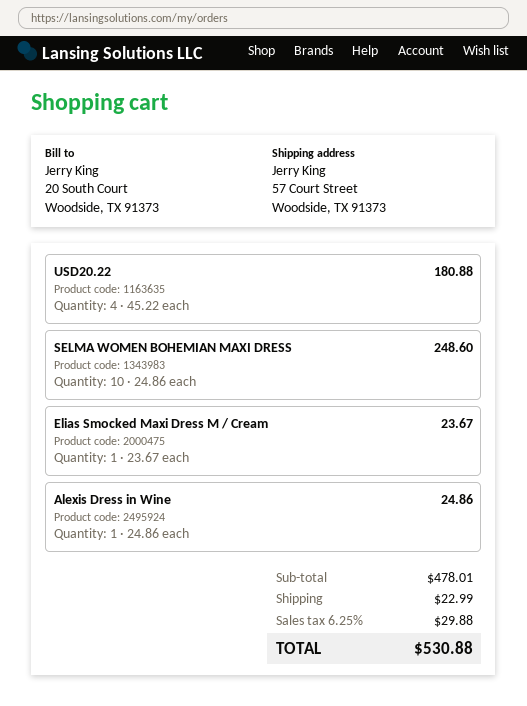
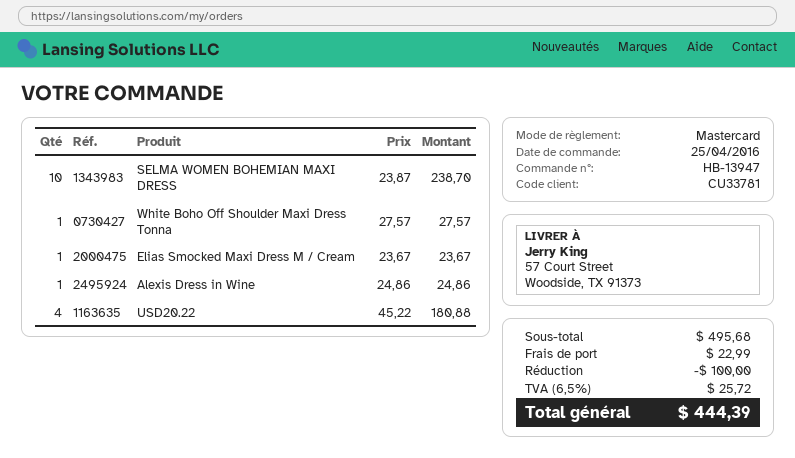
SELMA WOMEN BOHEMIAN MAXI DRESS: 10 x 24.86 = 248.60 -> 10 x 23.87 = 238.70
White Boho Off Shoulder Maxi Dress Tonna: none -> 1 x 27.57 = 27.57
subtotal: 478.01 -> 495.68
discount: none -> 100.00
tax: 6.25% = 29.88 -> 6.5% = 25.72
total: 530.88 -> 444.39

